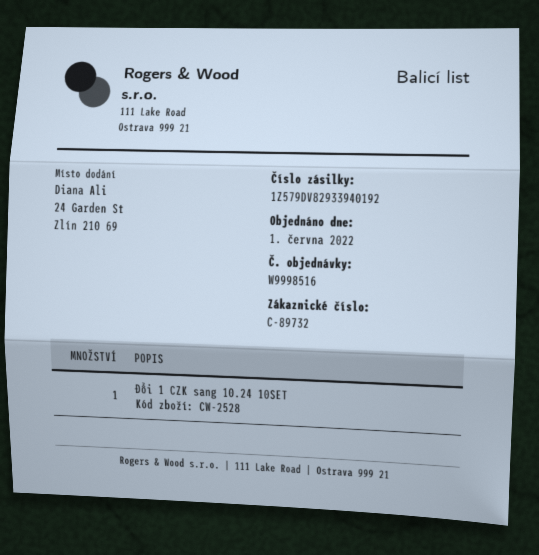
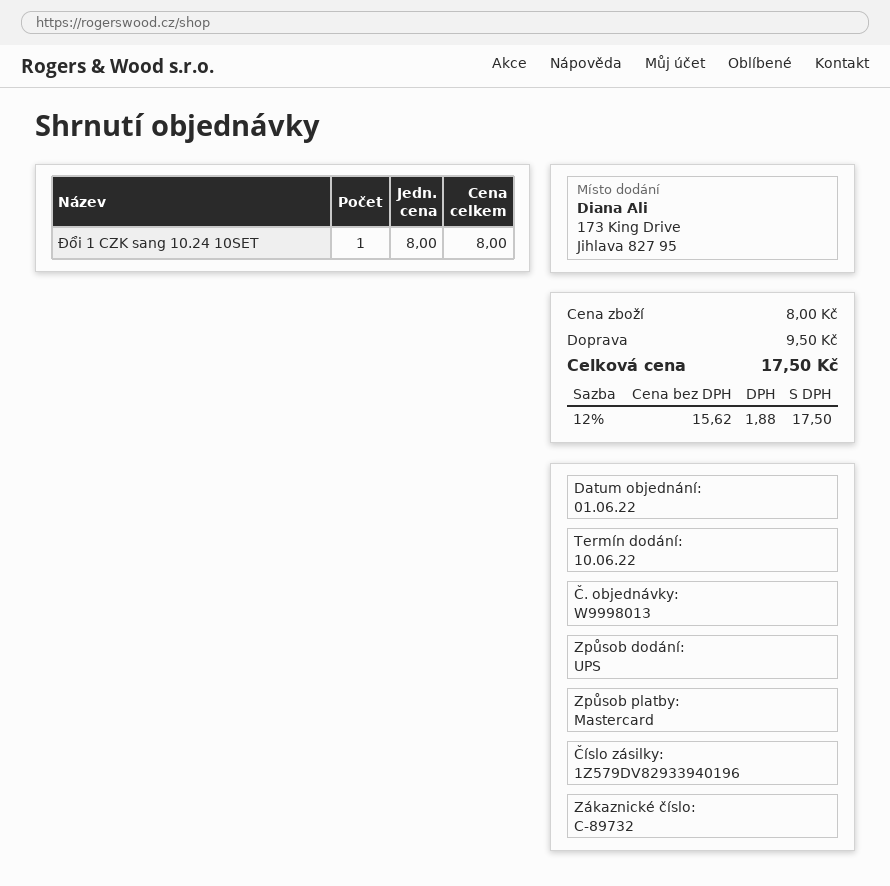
order number: W9998516 -> W9998013
tracking number: 1Z579DV82933940192 -> 1Z579DV82933940196
ship to: 24 Garden St, Zlín 210 69 -> 173 King Drive, Jihlava 827 95

